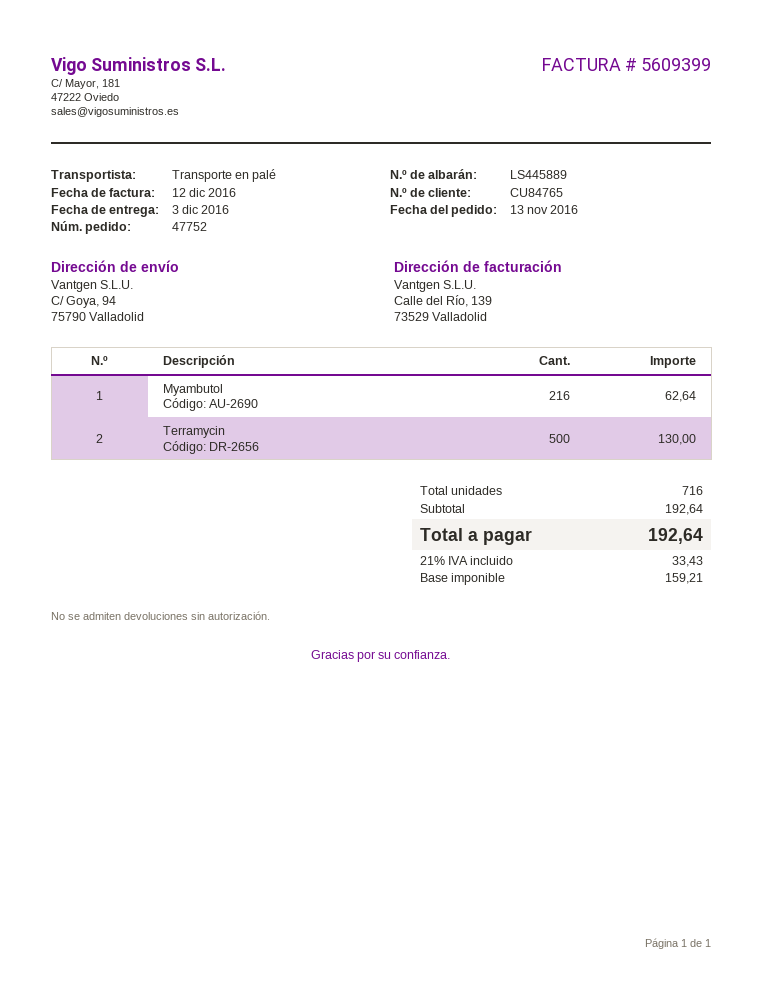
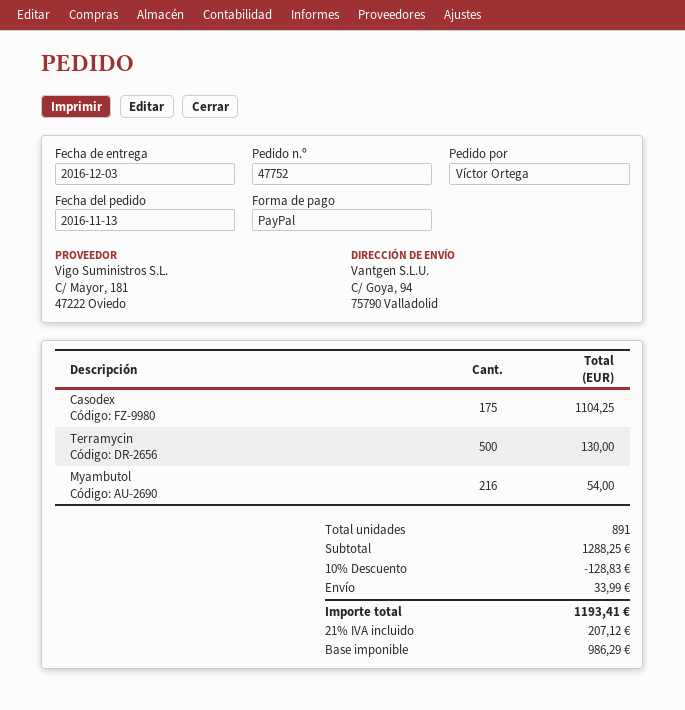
Myambutol: 216 for 62.64 -> 216 for 54.00
Casodex: none -> 175 for 1104.25
total quantity: 716 -> 891
subtotal: 192.64 -> 1288.25
discount: none -> 10% = 128.83
shipping: none -> 33.99
net: 159.21 -> 986.29
tax: 21% = 33.43 -> 21% = 207.12
total: 192.64 -> 1193.41

